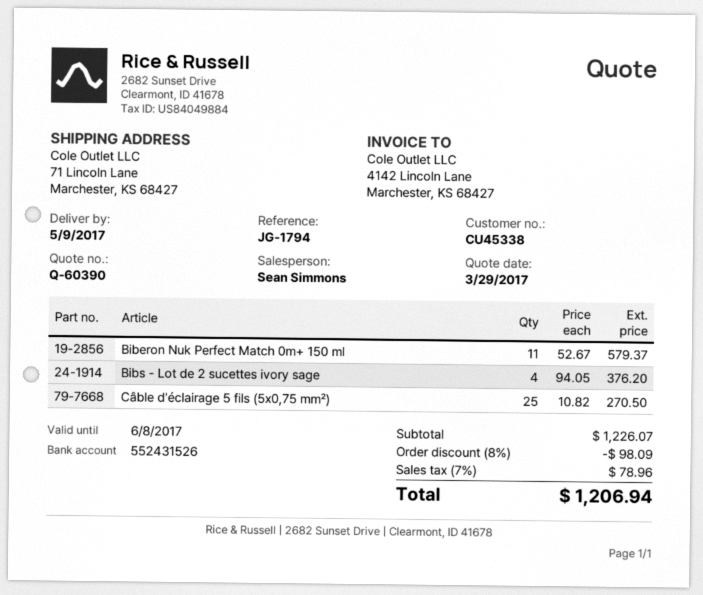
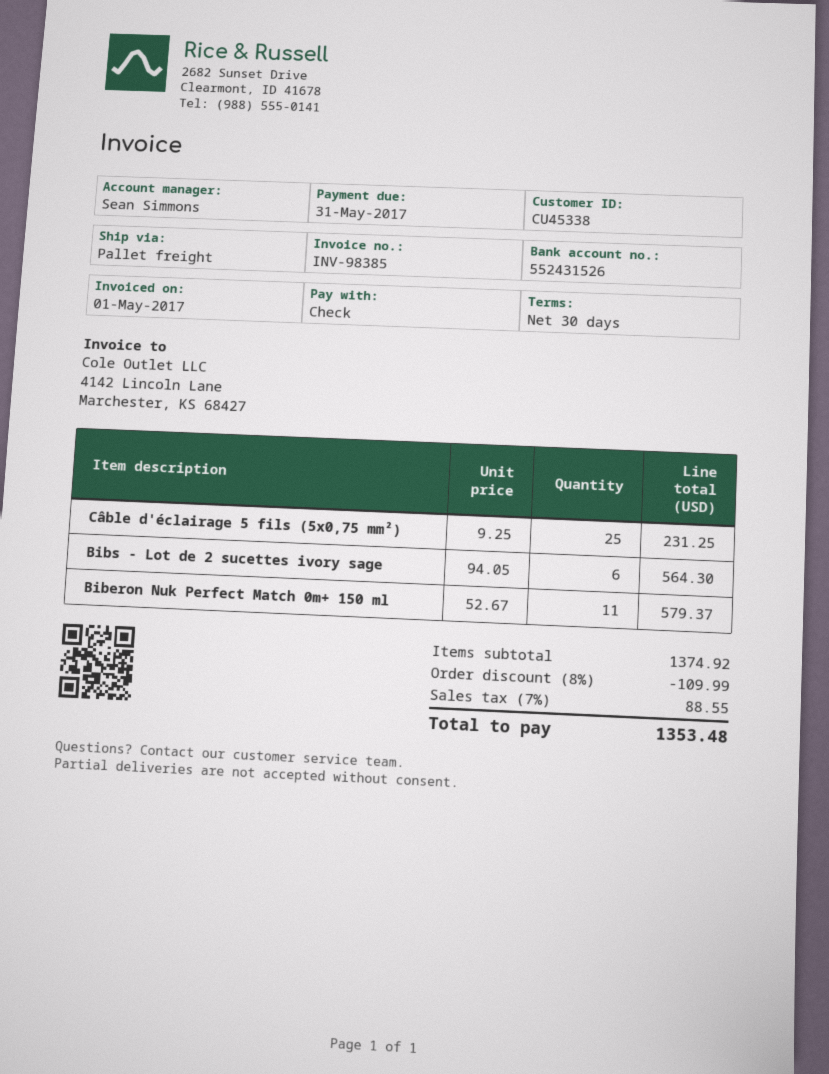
Bibs - Lot de 2 sucettes ivory sage: 4 x 94.05 = 376.20 -> 6 x 94.05 = 564.30
Câble d'éclairage 5 fils (5x0,75 mm²): 25 x 10.82 = 270.50 -> 25 x 9.25 = 231.25
subtotal: 1226.07 -> 1374.92
discount: 8% = 98.09 -> 8% = 109.99
tax: 7% = 78.96 -> 7% = 88.55
total: 1206.94 -> 1353.48

